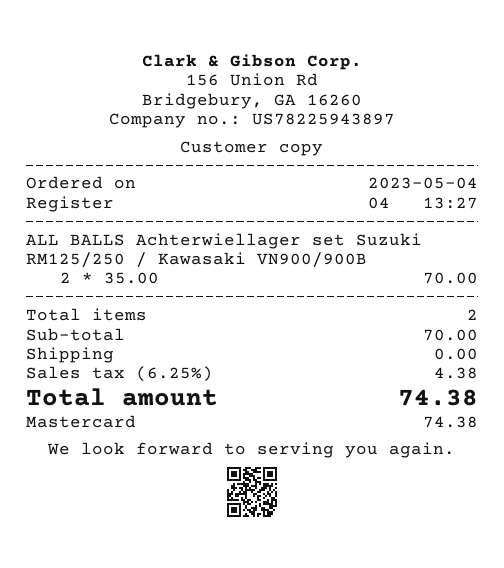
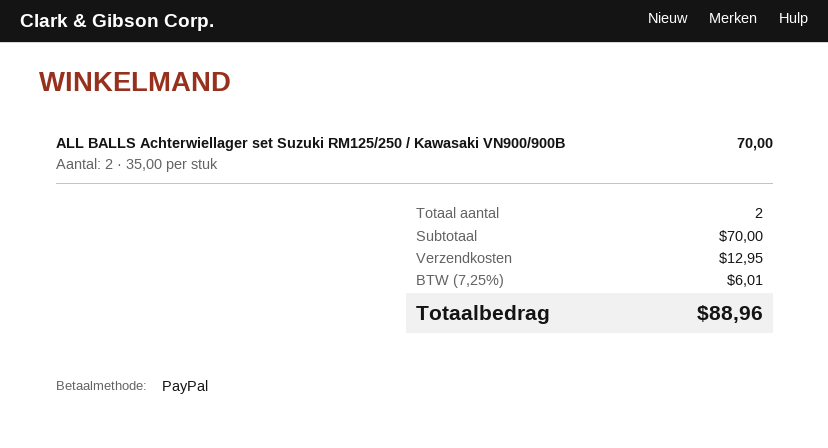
payment method: Mastercard -> PayPal
shipping: 0.00 -> 12.95
tax: 6.25% = 4.38 -> 7.25% = 6.01
total: 74.38 -> 88.96

